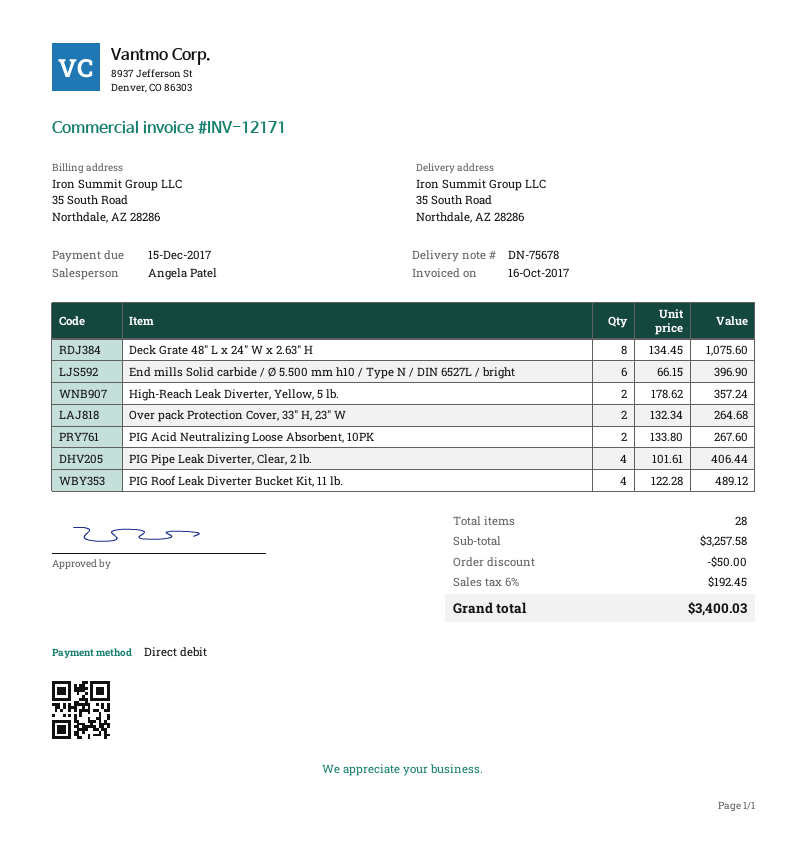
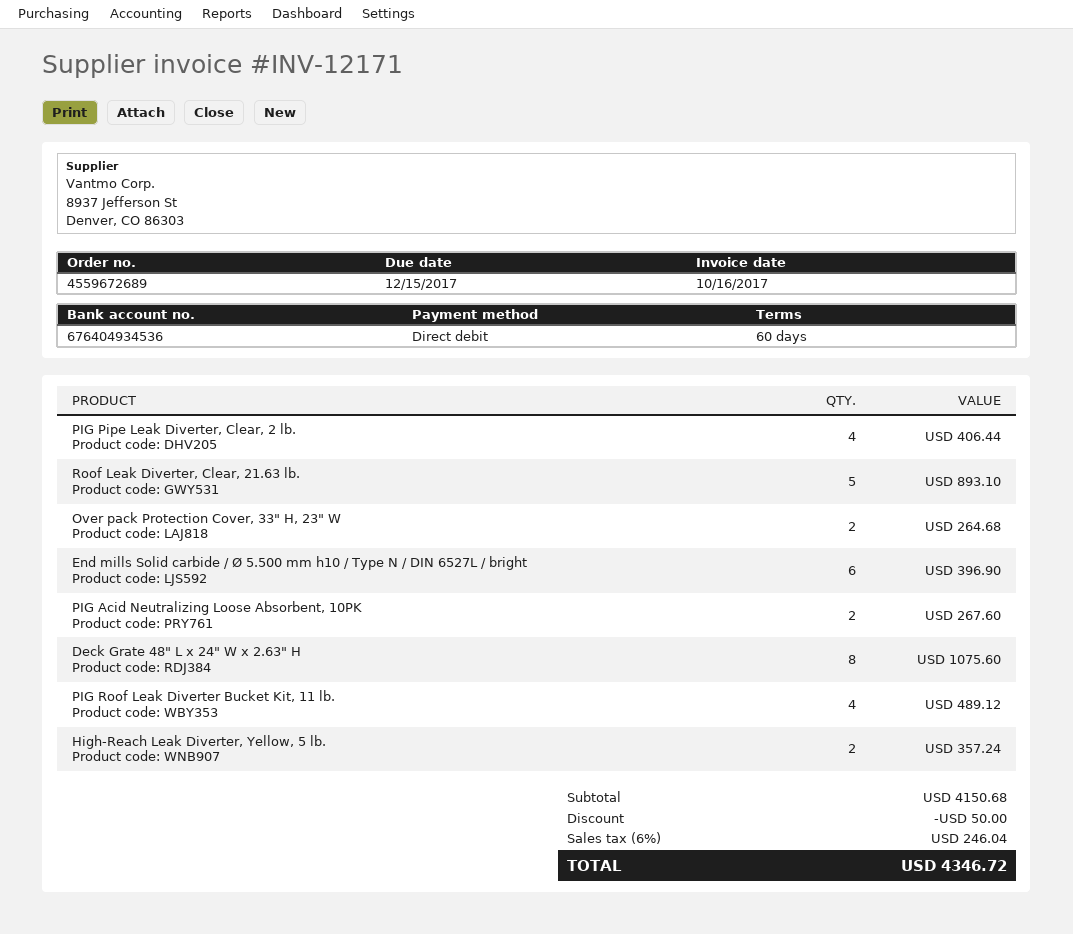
Roof Leak Diverter, Clear, 21.63 lb.: none -> 5 for 893.10
subtotal: 3257.58 -> 4150.68
tax: 6% = 192.45 -> 6% = 246.04
total: 3400.03 -> 4346.72

